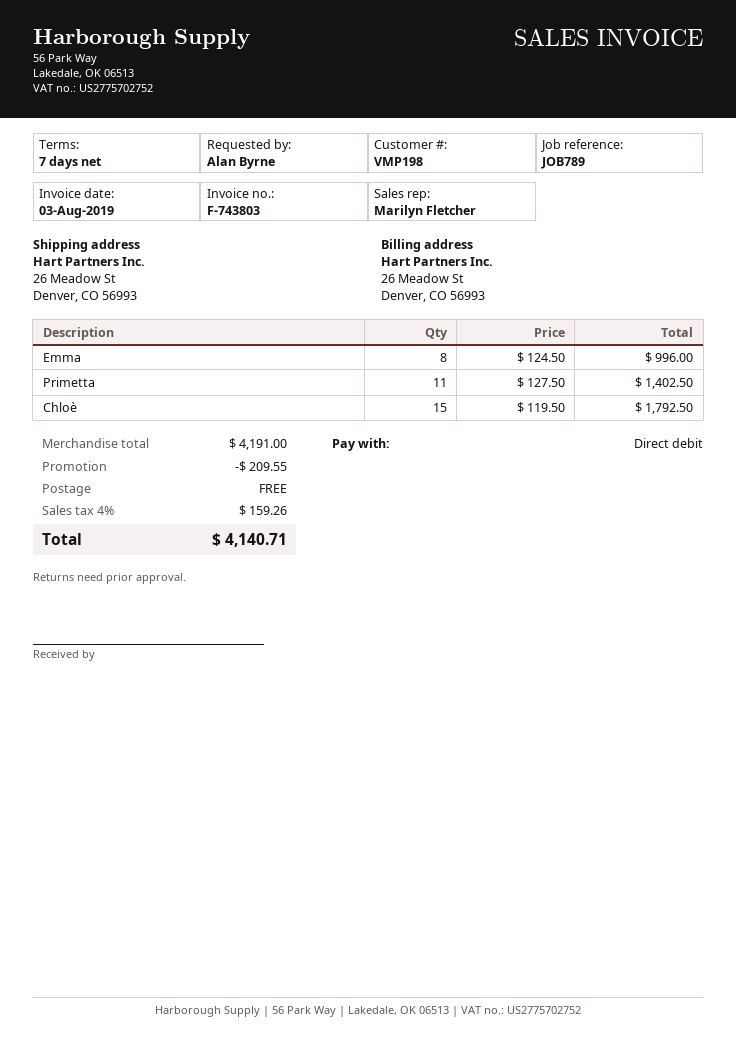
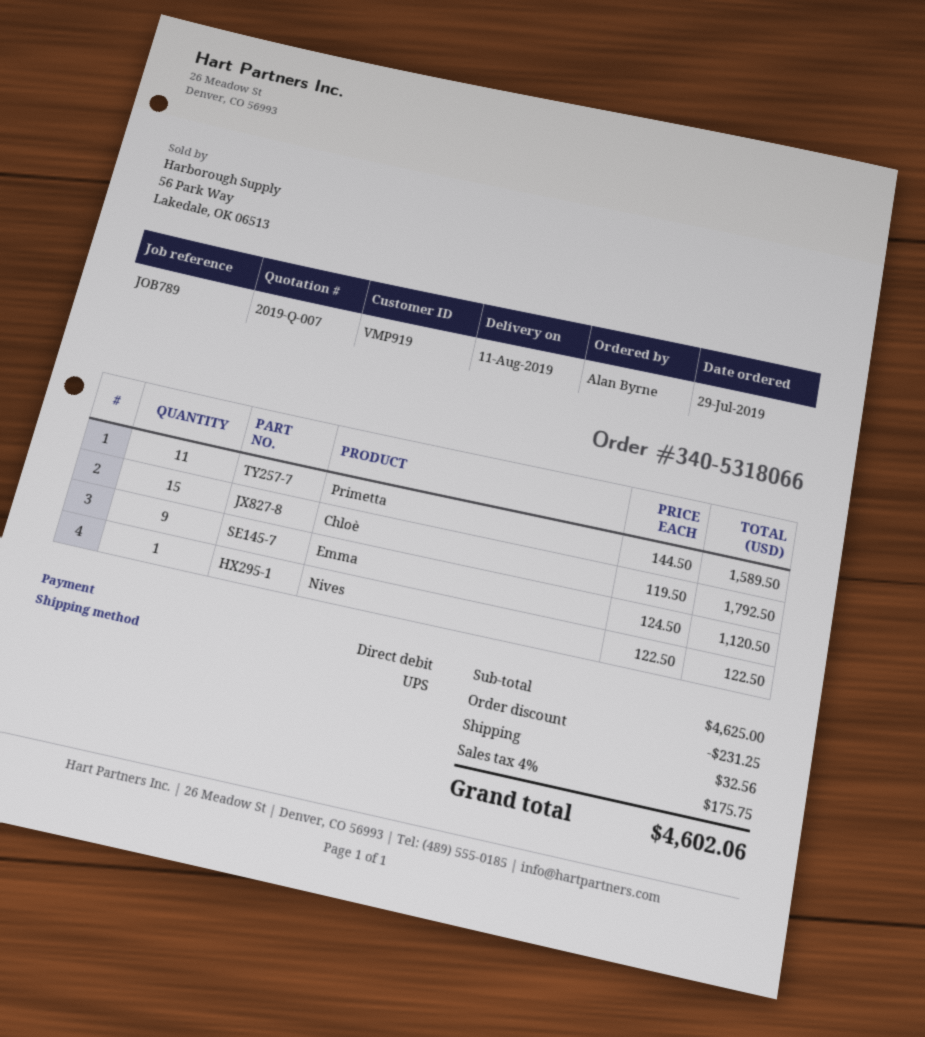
customer number: VMP198 -> VMP919
Emma: 8 x 124.50 = 996.00 -> 9 x 124.50 = 1120.50
Primetta: 11 x 127.50 = 1402.50 -> 11 x 144.50 = 1589.50
Nives: none -> 1 x 122.50 = 122.50
subtotal: 4191.00 -> 4625.00
discount: 209.55 -> 231.25
shipping: 0.00 -> 32.56
tax: 4% = 159.26 -> 4% = 175.75
total: 4140.71 -> 4602.06

